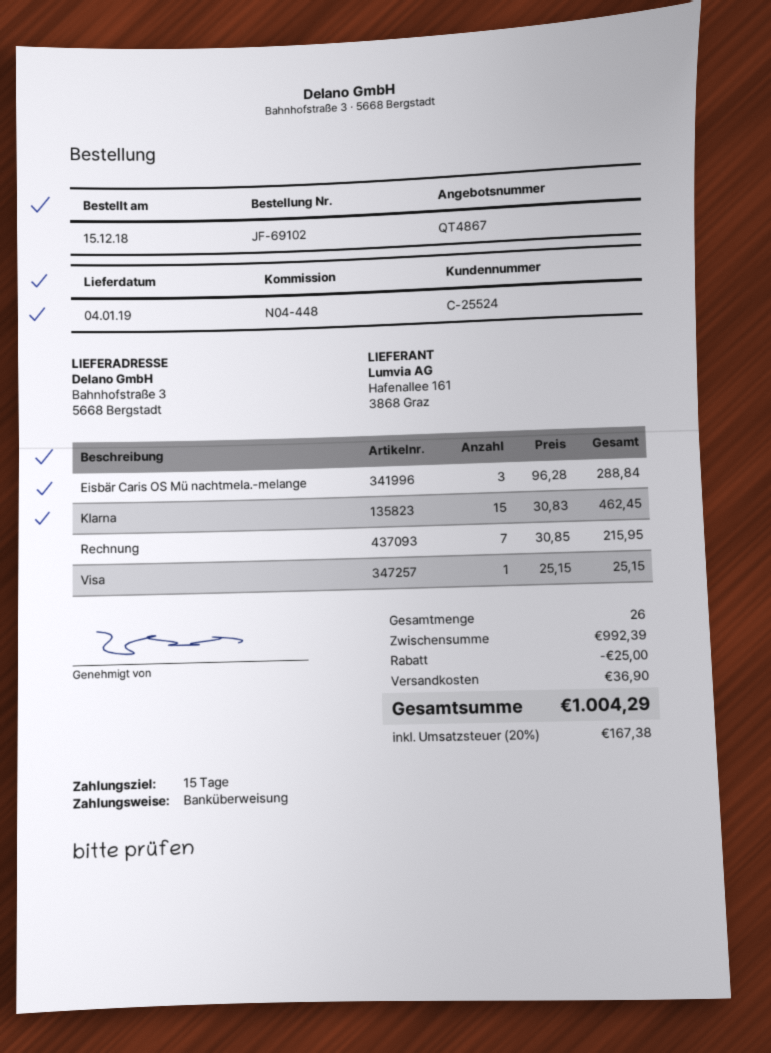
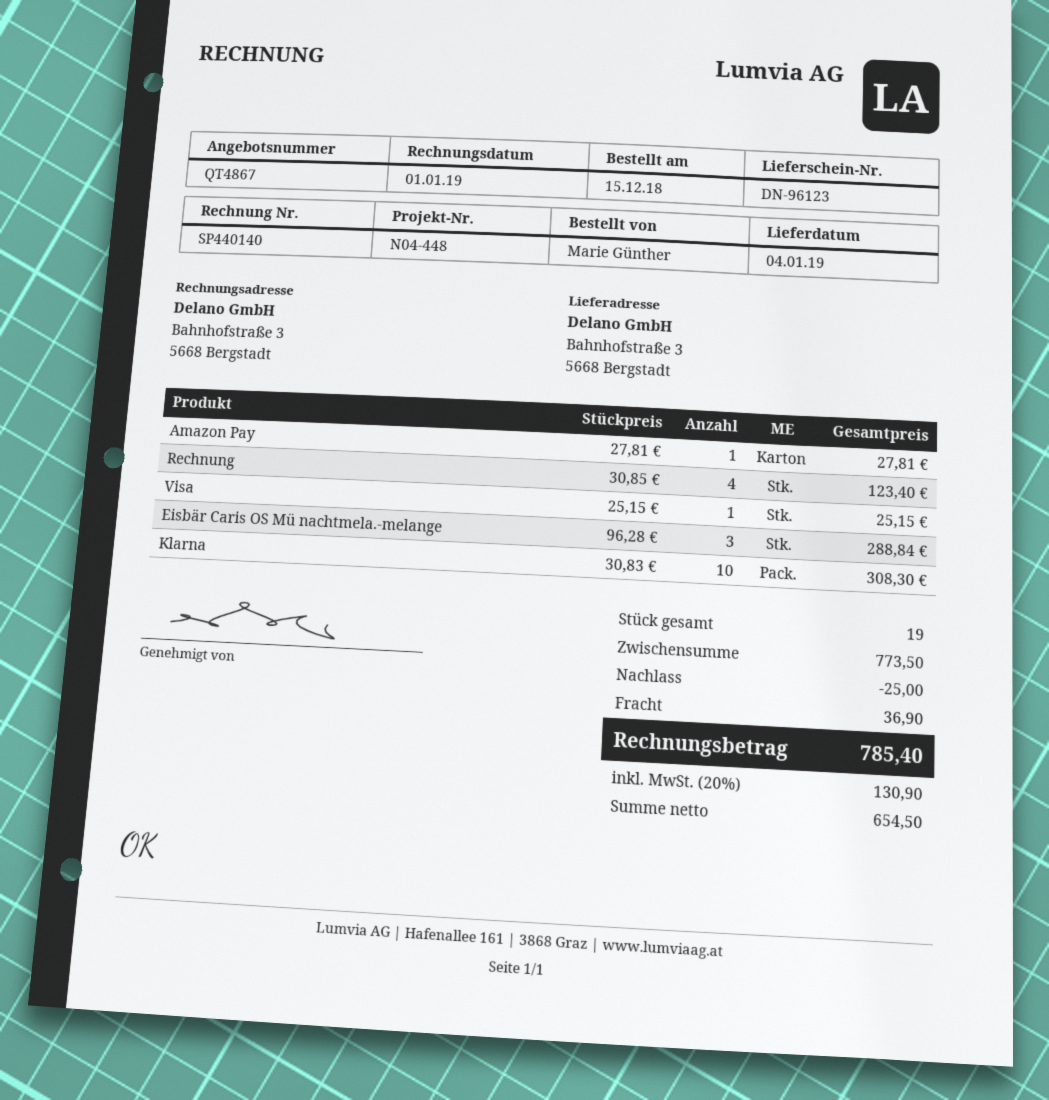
Klarna: 15 x 30.83 = 462.45 -> 10 x 30.83 = 308.30
Rechnung: 7 x 30.85 = 215.95 -> 4 x 30.85 = 123.40
Amazon Pay: none -> 1 x 27.81 = 27.81
total quantity: 26 -> 19
subtotal: 992.39 -> 773.50
tax: 20% = 167.38 -> 20% = 130.90
total: 1004.29 -> 785.40

